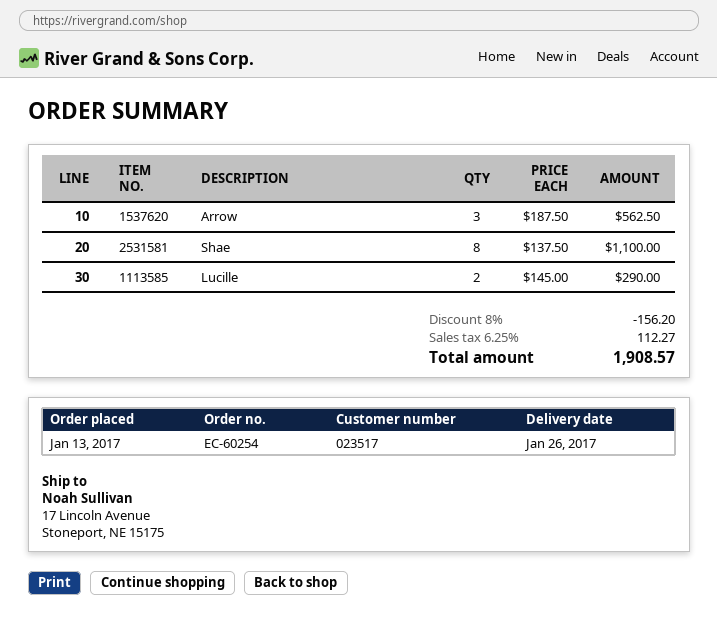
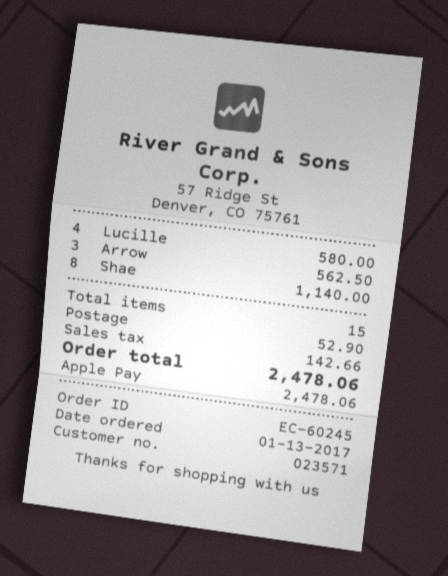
order number: EC-60254 -> EC-60245
customer number: 023517 -> 023571
Shae: 8 for 1100.00 -> 8 for 1140.00
Lucille: 2 for 290.00 -> 4 for 580.00
discount: 8% = 156.20 -> none
shipping: none -> 52.90
tax: 112.27 -> 142.66
total: 1908.57 -> 2478.06

